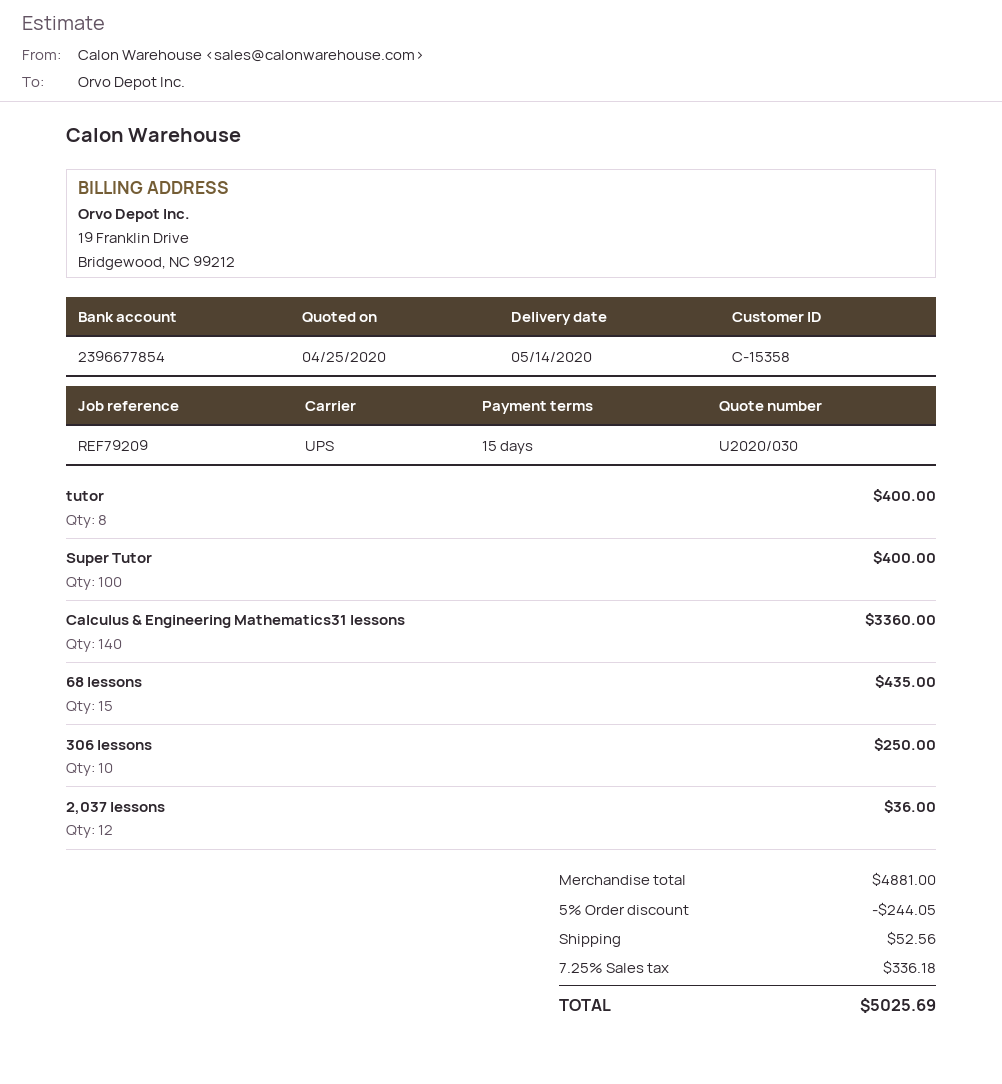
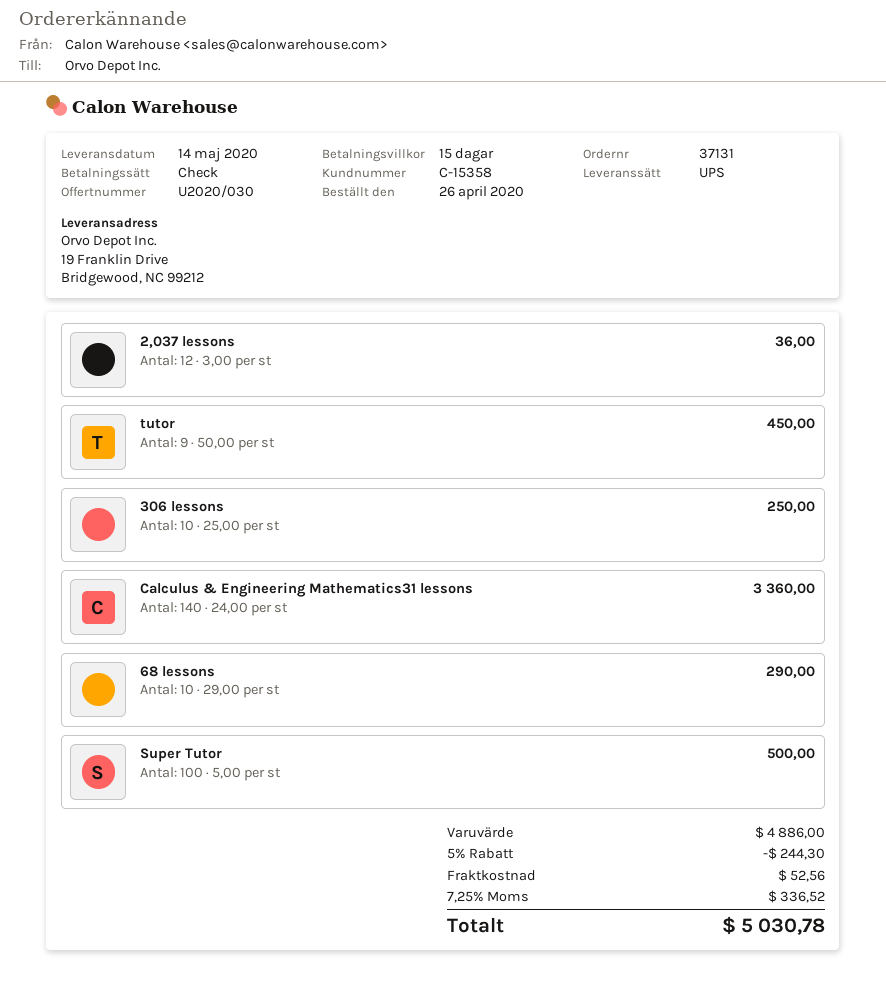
tutor: 8 for 400.00 -> 9 for 450.00
Super Tutor: 100 for 400.00 -> 100 for 500.00
68 lessons: 15 for 435.00 -> 10 for 290.00
subtotal: 4881.00 -> 4886.00
discount: 5% = 244.05 -> 5% = 244.30
tax: 7.25% = 336.18 -> 7.25% = 336.52
total: 5025.69 -> 5030.78

